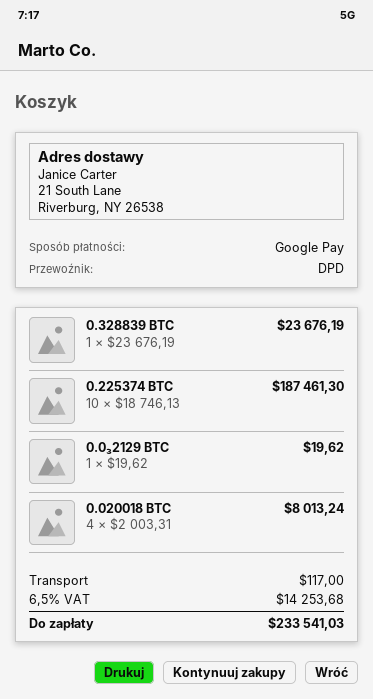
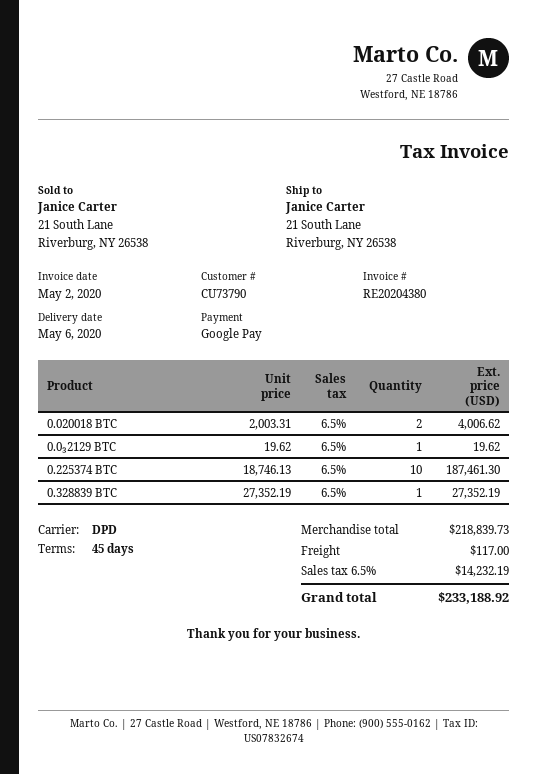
0.328839 BTC: 1 x 23676.19 = 23676.19 -> 1 x 27352.19 = 27352.19
0.020018 BTC: 4 x 2003.31 = 8013.24 -> 2 x 2003.31 = 4006.62
tax: 6.5% = 14253.68 -> 6.5% = 14232.19
total: 233541.03 -> 233188.92

